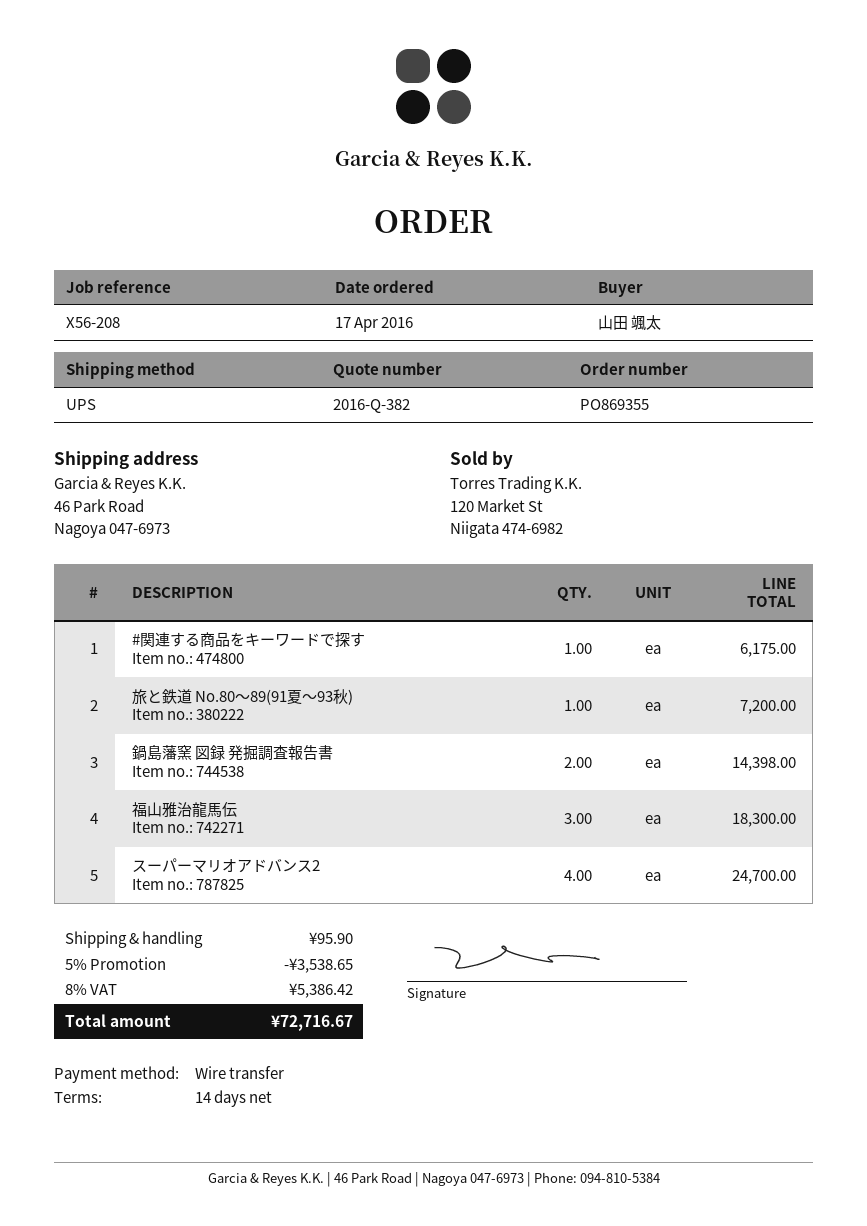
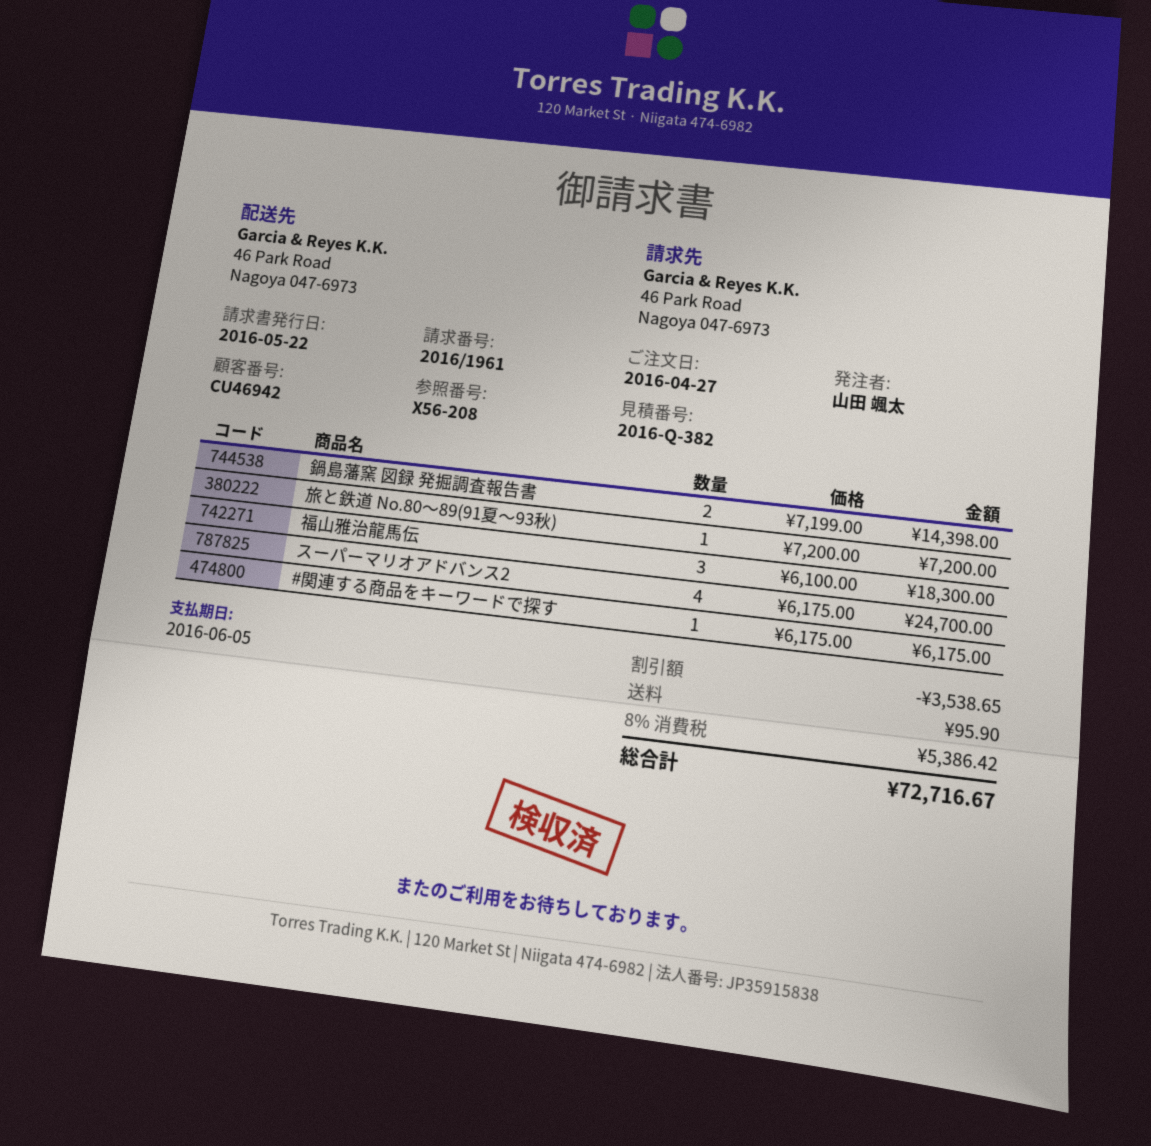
order date: 2016-04-17 -> 2016-04-27

